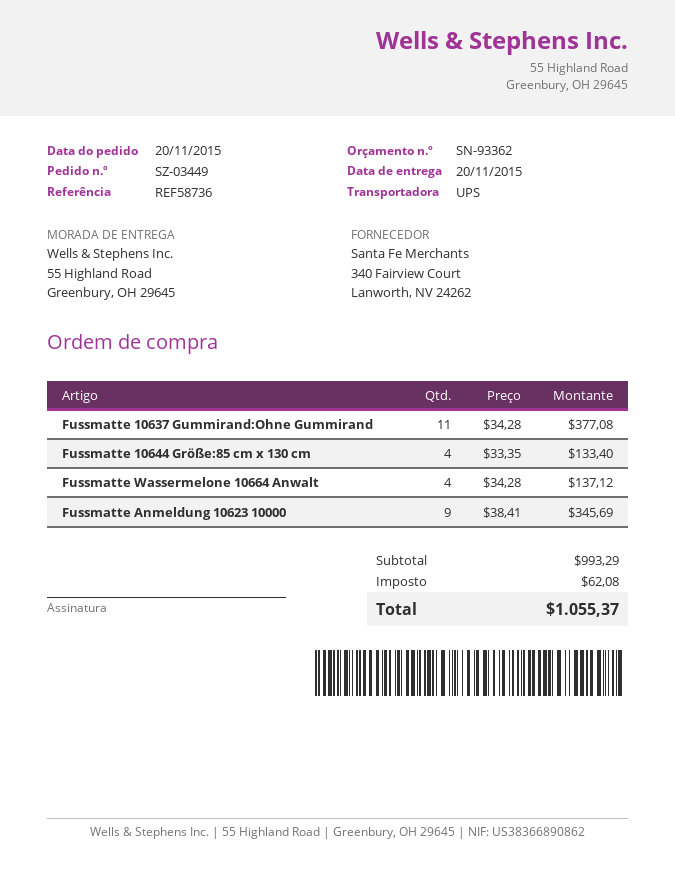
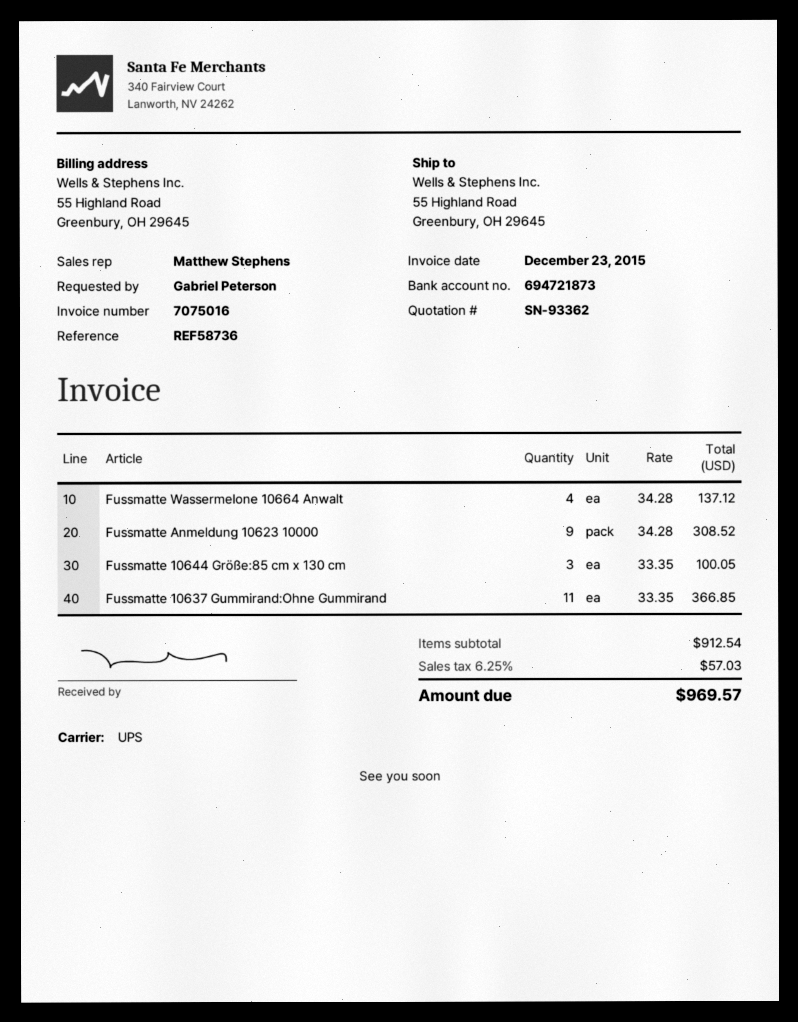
Fussmatte 10637 Gummirand:Ohne Gummirand: 11 x 34.28 = 377.08 -> 11 x 33.35 = 366.85
Fussmatte 10644 Größe:85 cm x 130 cm: 4 x 33.35 = 133.40 -> 3 x 33.35 = 100.05
Fussmatte Anmeldung 10623 10000: 9 x 38.41 = 345.69 -> 9 x 34.28 = 308.52
subtotal: 993.29 -> 912.54
tax: 62.08 -> 57.03
total: 1055.37 -> 969.57

